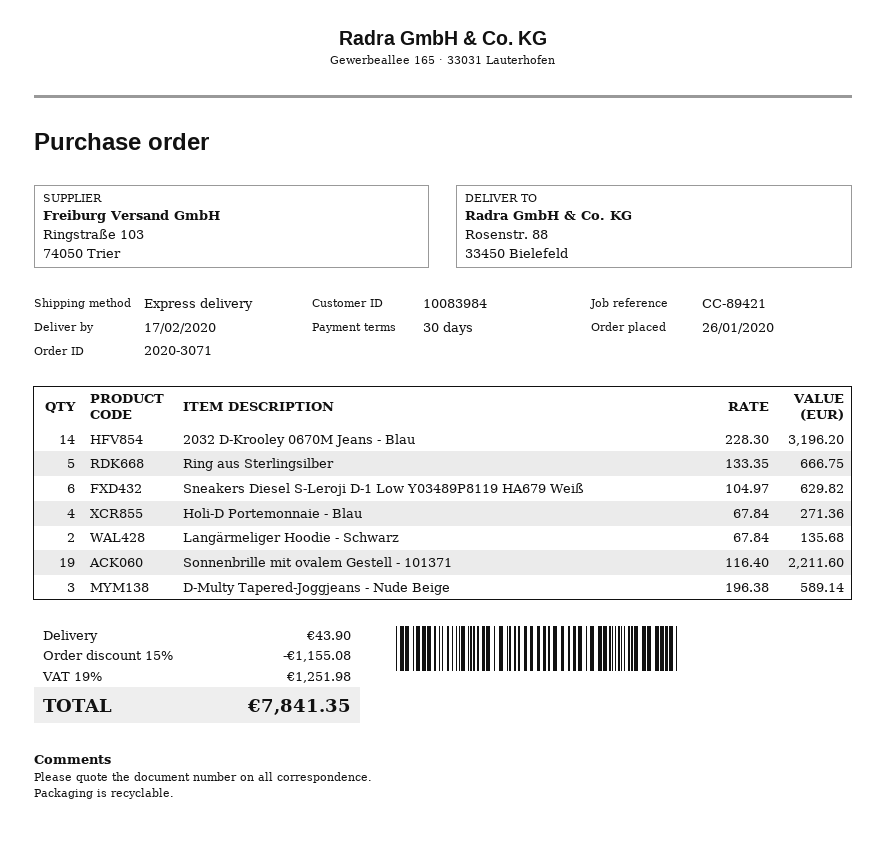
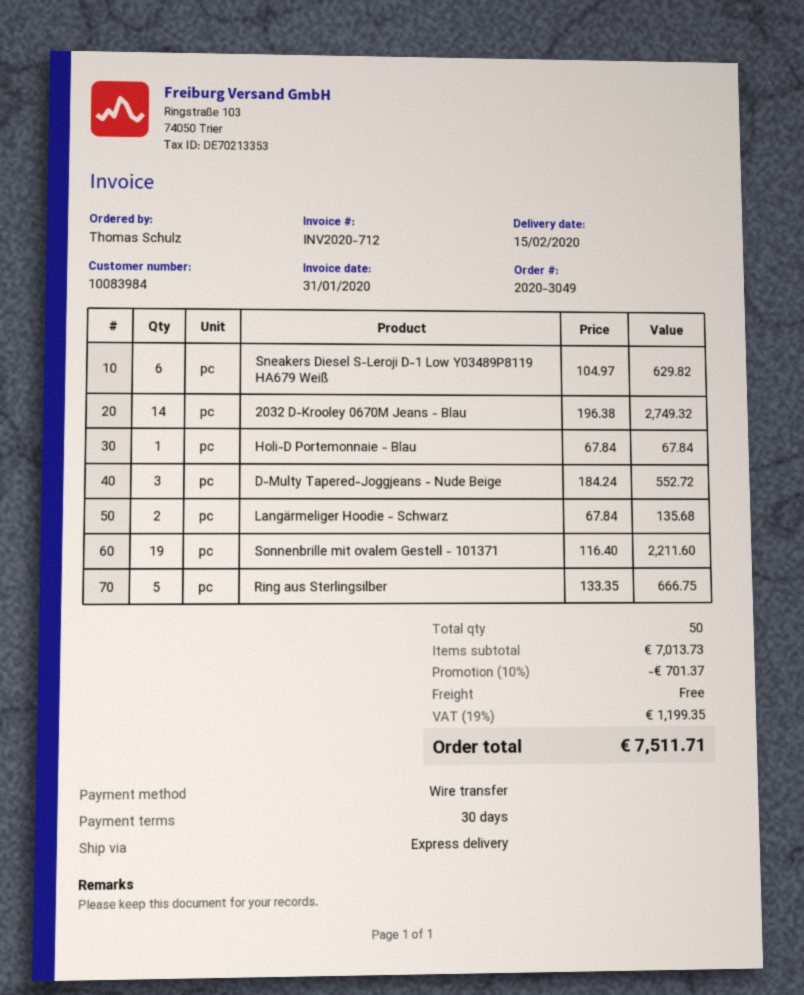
order number: 2020-3071 -> 2020-3049
delivery date: 2020-02-17 -> 2020-02-15
2032 D-Krooley 0670M Jeans - Blau: 14 x 228.30 = 3196.20 -> 14 x 196.38 = 2749.32
Holi-D Portemonnaie - Blau: 4 x 67.84 = 271.36 -> 1 x 67.84 = 67.84
D-Multy Tapered-Joggjeans - Nude Beige: 3 x 196.38 = 589.14 -> 3 x 184.24 = 552.72
discount: 15% = 1155.08 -> 10% = 701.37
shipping: 43.90 -> 0.00
tax: 19% = 1251.98 -> 19% = 1199.35
total: 7841.35 -> 7511.71

